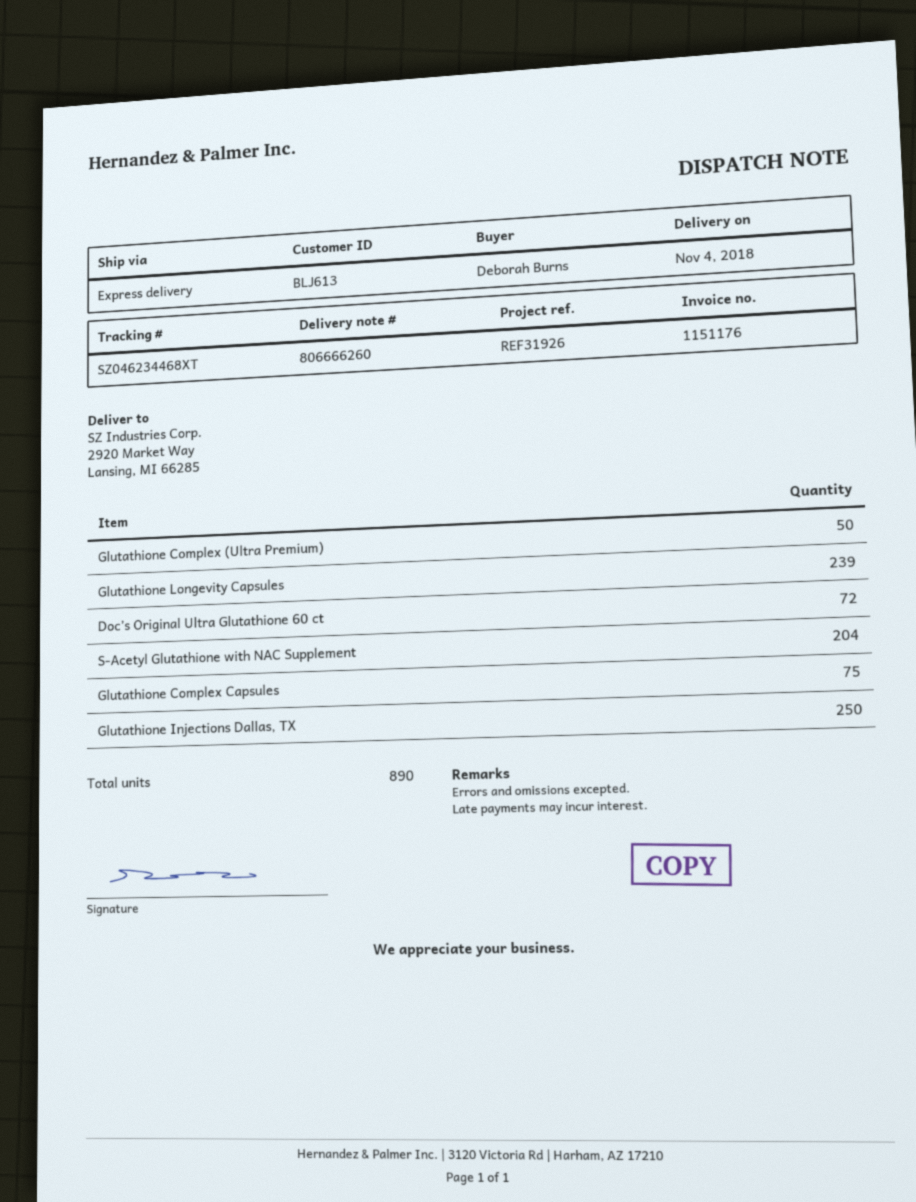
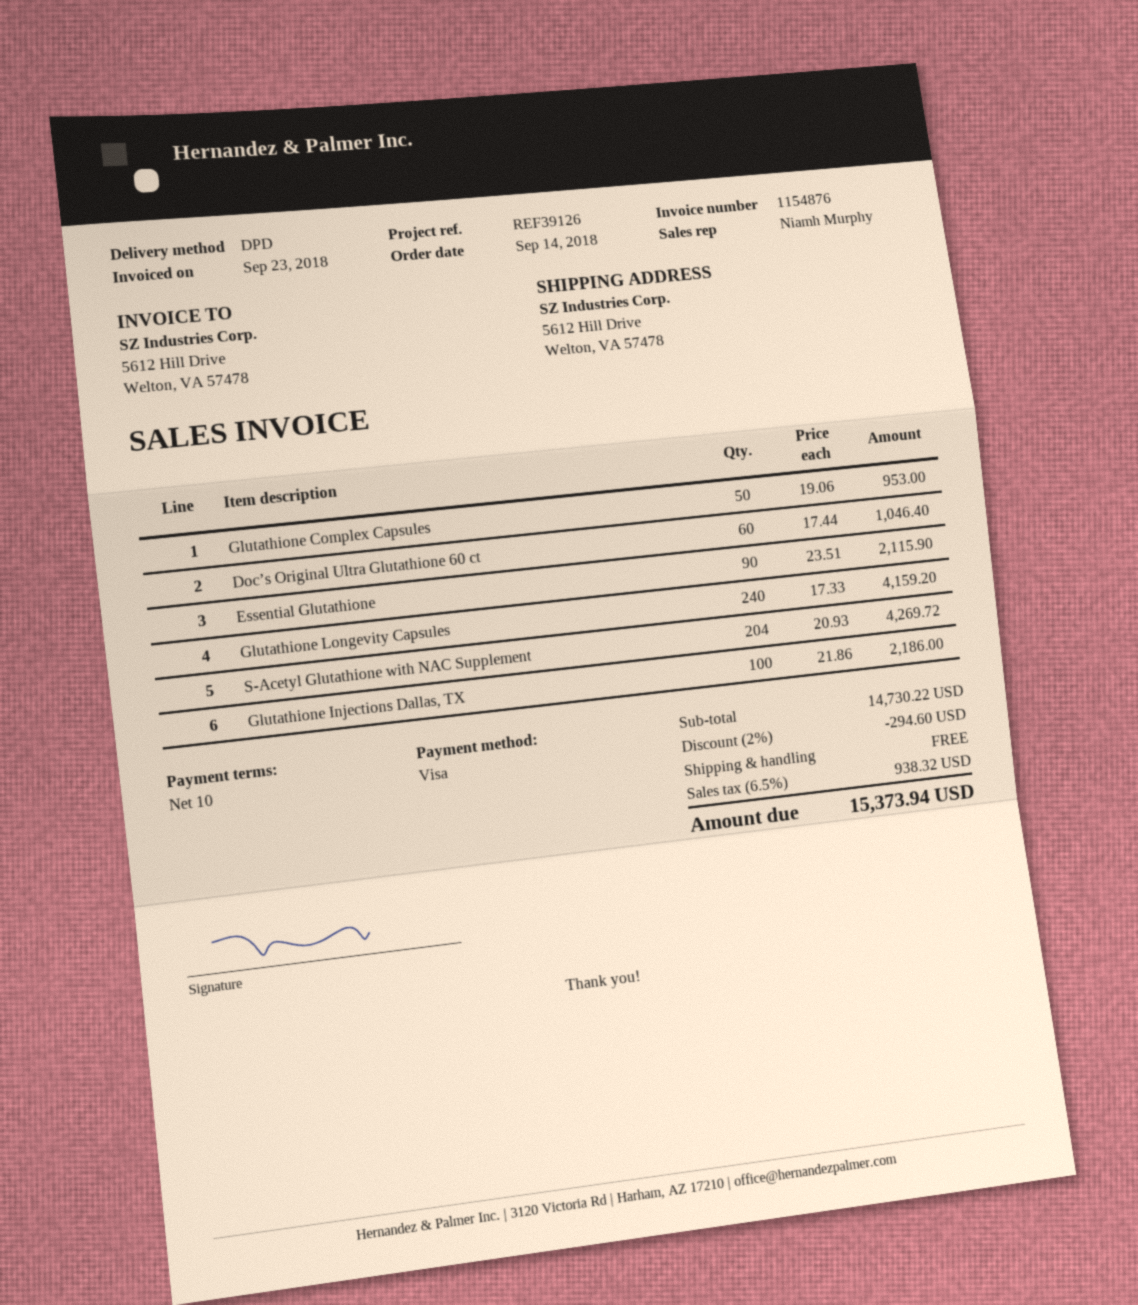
invoice number: 1151176 -> 1154876
reference: REF31926 -> REF39126
shipping method: express -> DPD
ship to: 2920 Market Way, Lansing, MI 66285 -> 5612 Hill Drive, Welton, VA 57478
Glutathione Complex (Ultra Premium): 50 -> none
Glutathione Longevity Capsules: 239 -> 240
Doc’s Original Ultra Glutathione 60 ct: 72 -> 60
Glutathione Complex Capsules: 75 -> 50
Glutathione Injections Dallas, TX: 250 -> 100
Essential Glutathione: none -> 90

